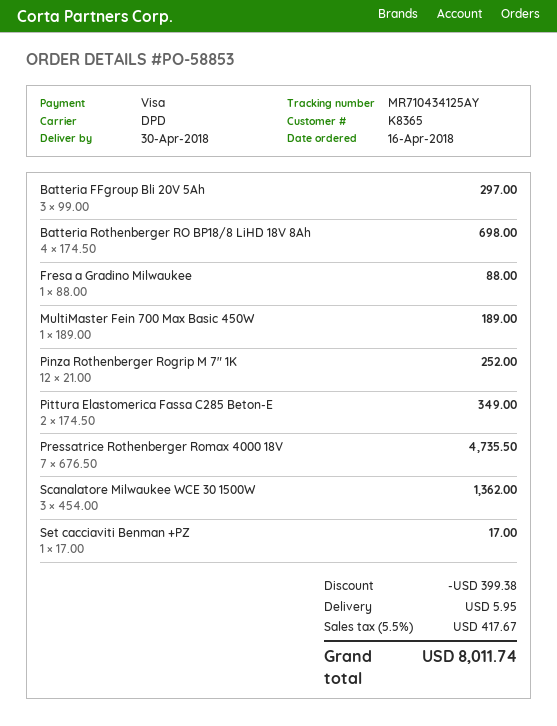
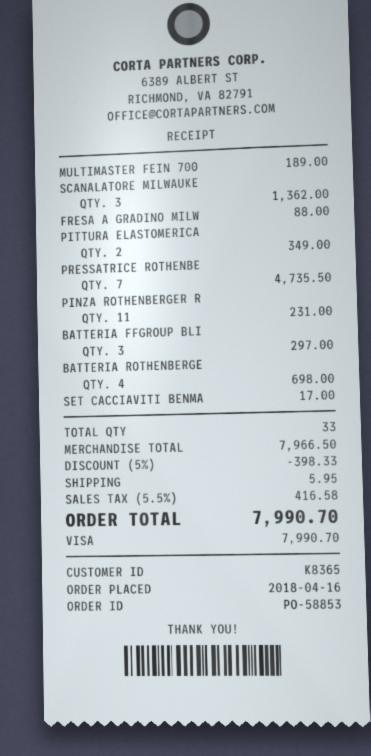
Pinza Rothenberger Rogrip M 7" 1K: 12 for 252.00 -> 11 for 231.00
discount: 399.38 -> 398.33
tax: 5.5% = 417.67 -> 5.5% = 416.58
total: 8011.74 -> 7990.70

